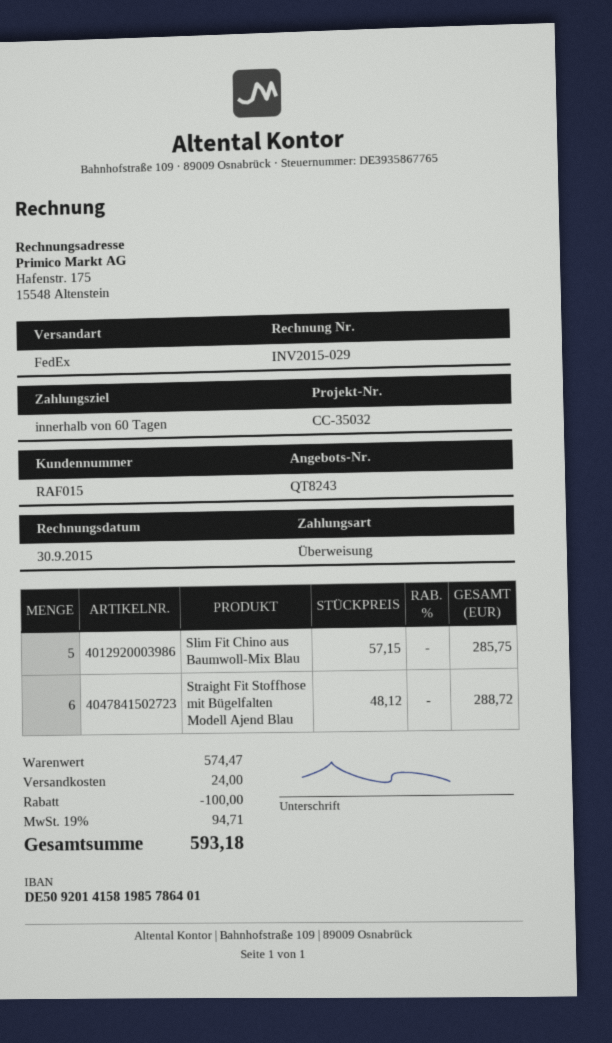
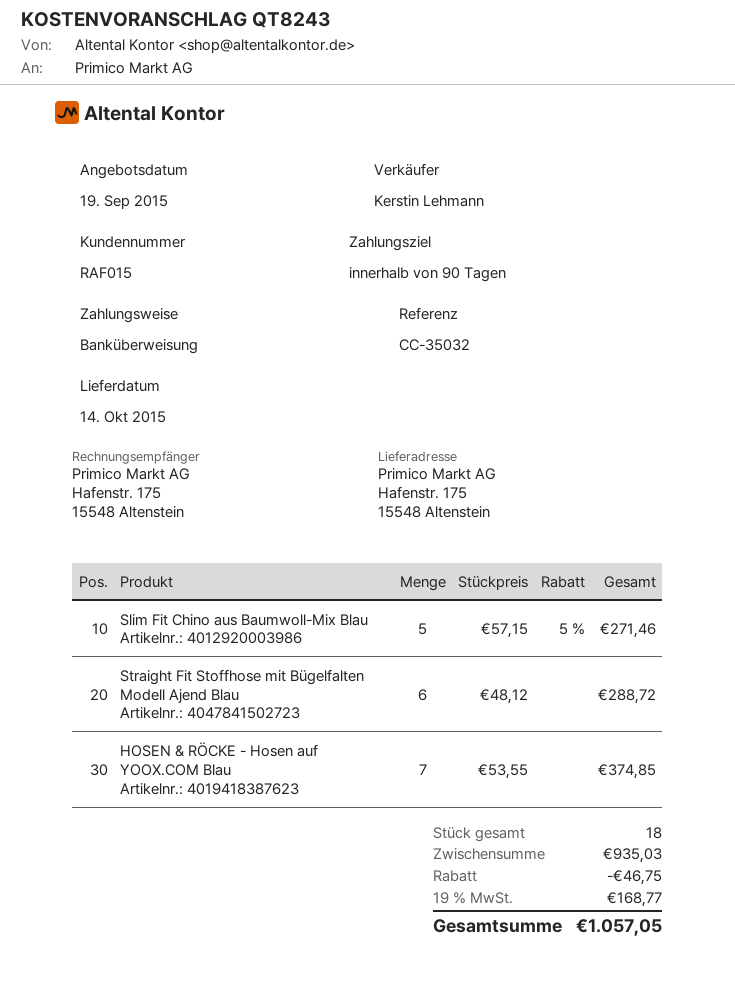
payment terms: 60 days -> 90 days
Slim Fit Chino aus Baumwoll-Mix Blau: 5 x 57.15 = 285.75 -> 5 x 57.15 - 5% = 271.46
HOSEN & RÖCKE - Hosen auf YOOX.COM Blau: none -> 7 x 53.55 = 374.85
subtotal: 574.47 -> 935.03
discount: 100.00 -> 46.75
shipping: 24.00 -> none
tax: 19% = 94.71 -> 19% = 168.77
total: 593.18 -> 1057.05

